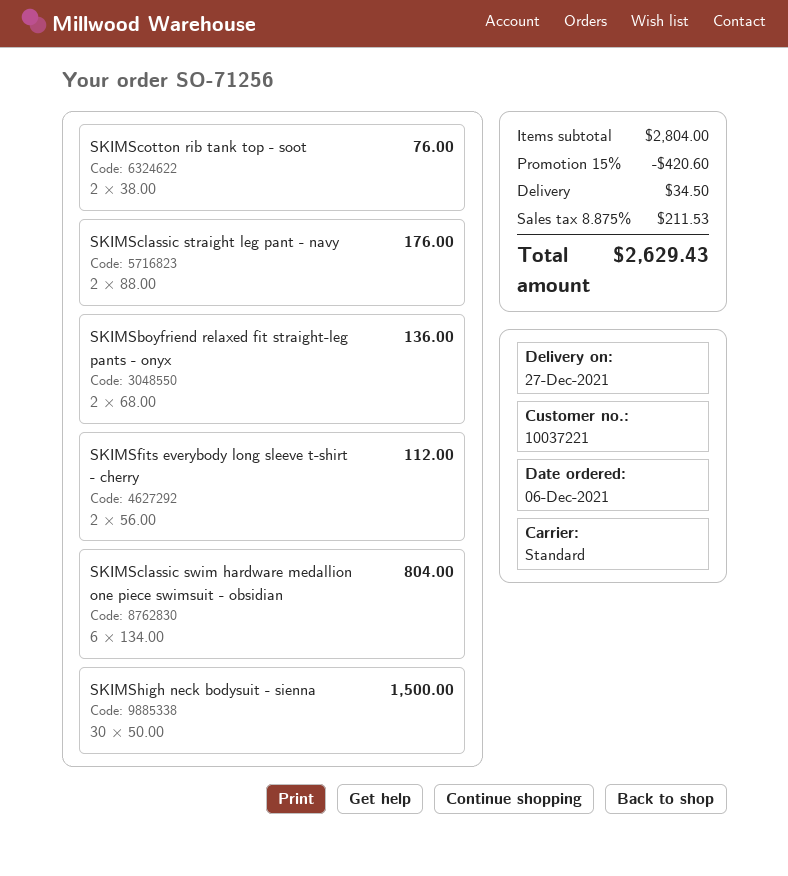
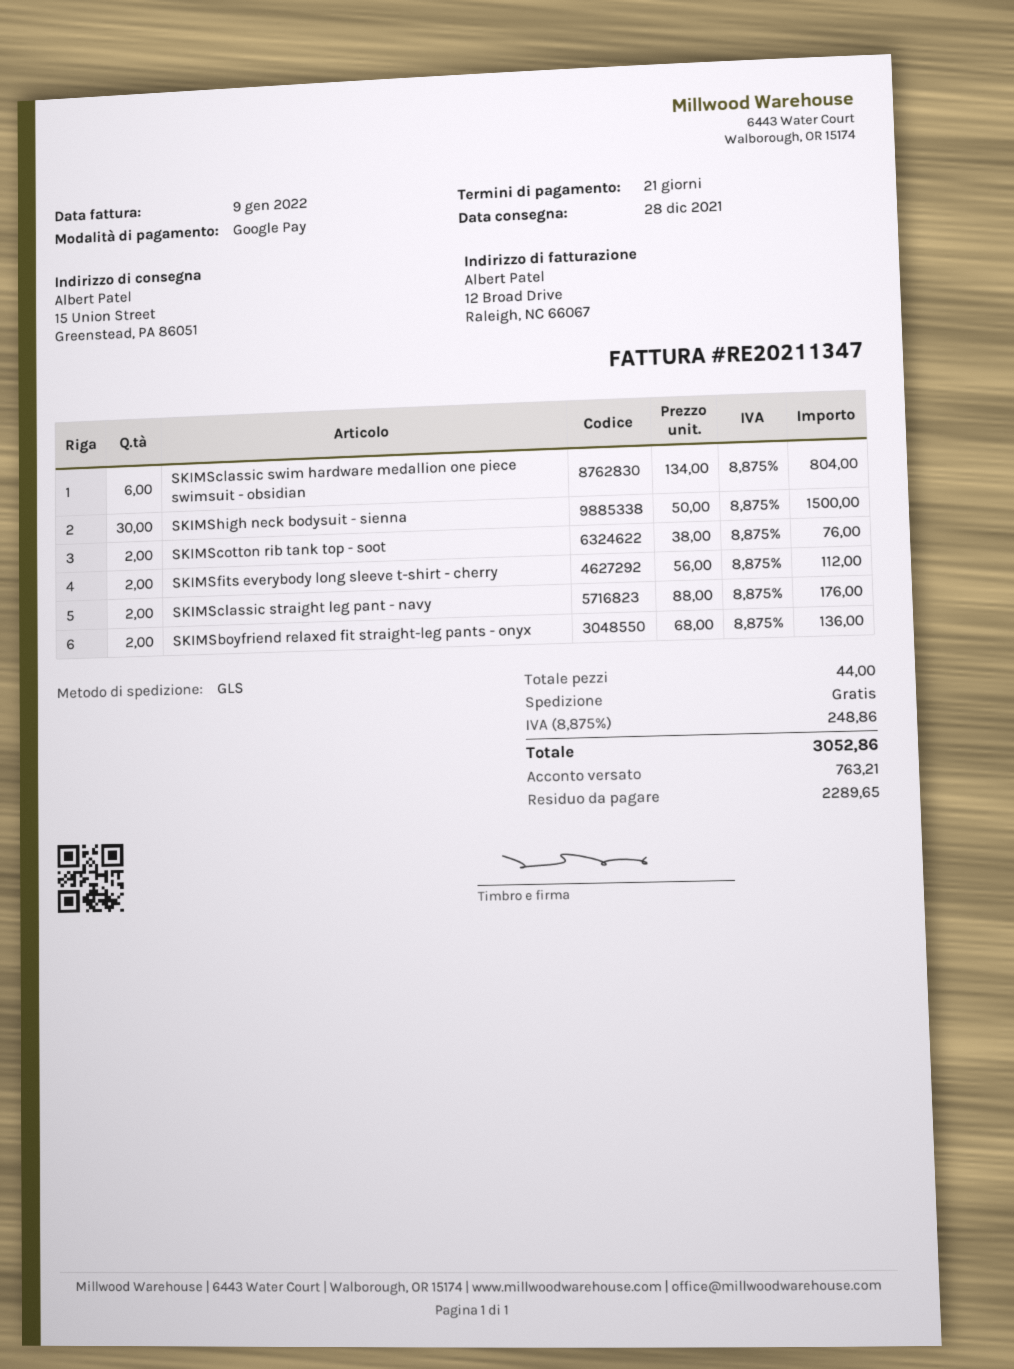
delivery date: 2021-12-27 -> 2021-12-28
shipping method: standard -> GLS
discount: 15% = 420.60 -> none
shipping: 34.50 -> 0.00
tax: 8.875% = 211.53 -> 8.875% = 248.86
total: 2629.43 -> 3052.86

